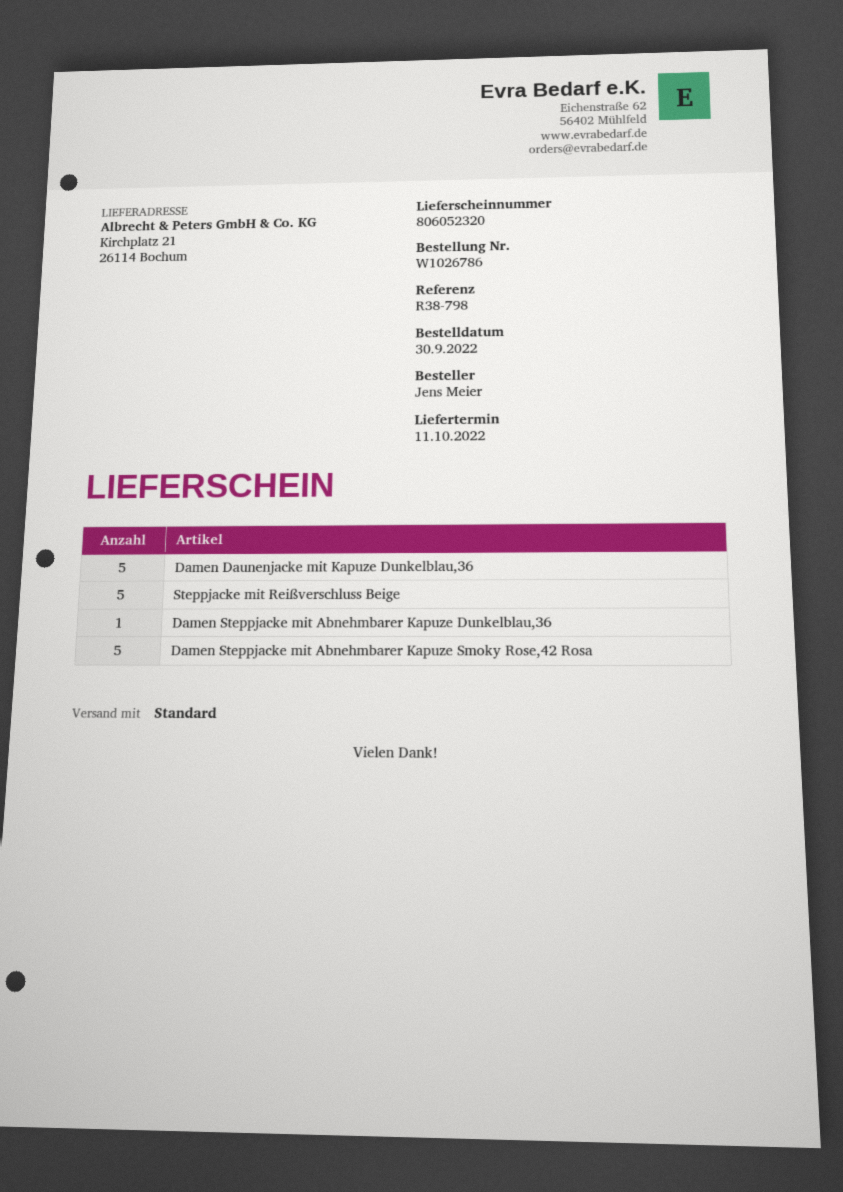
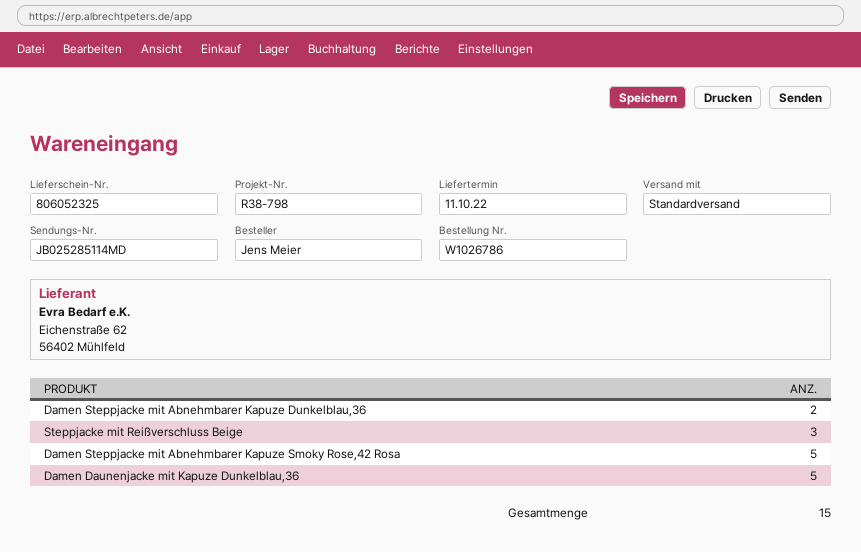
delivery note number: 806052320 -> 806052325
Steppjacke mit Reißverschluss Beige: 5 -> 3
Damen Steppjacke mit Abnehmbarer Kapuze Dunkelblau,36: 1 -> 2

